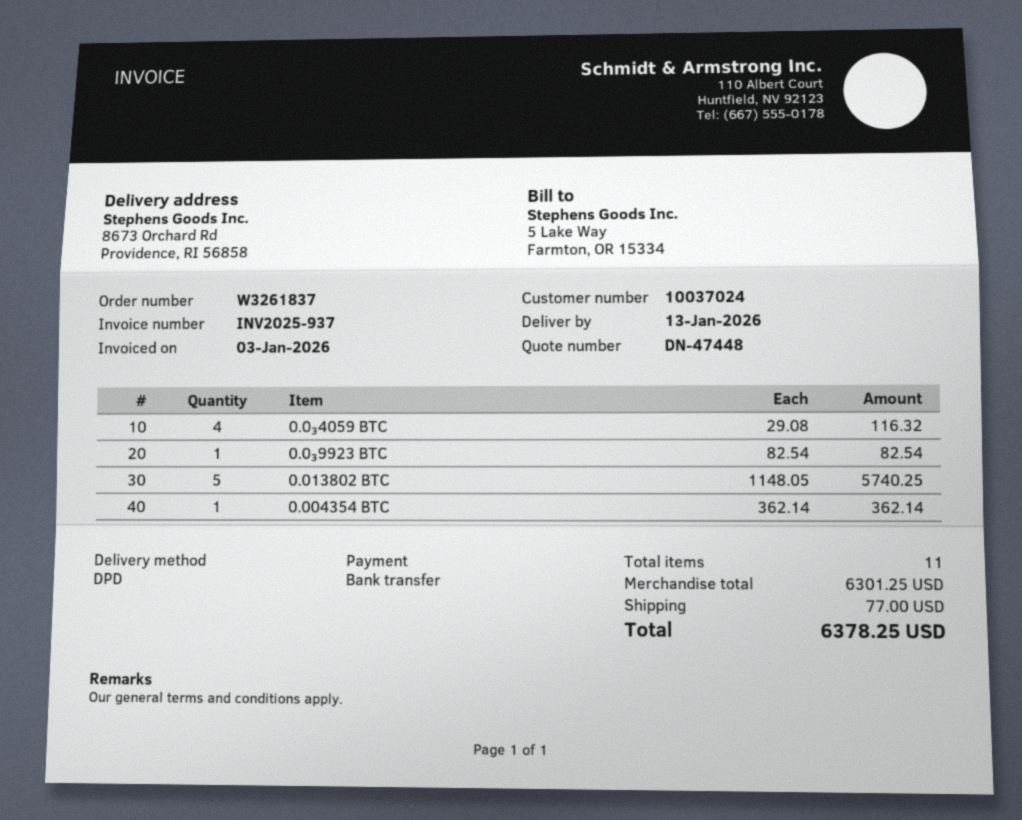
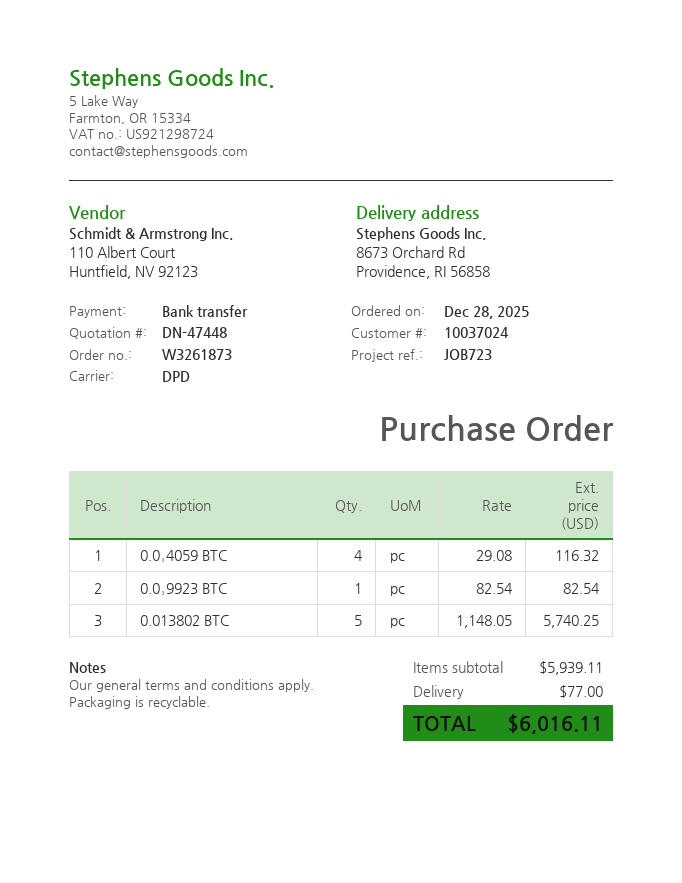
order number: W3261837 -> W3261873
0.004354 BTC: 1 x 362.14 = 362.14 -> none
subtotal: 6301.25 -> 5939.11
total: 6378.25 -> 6016.11

